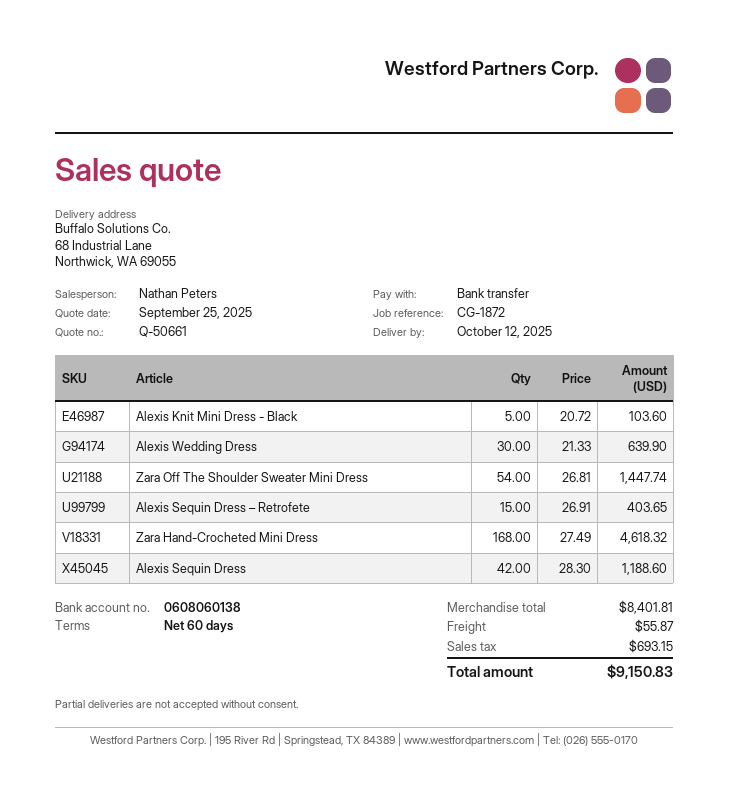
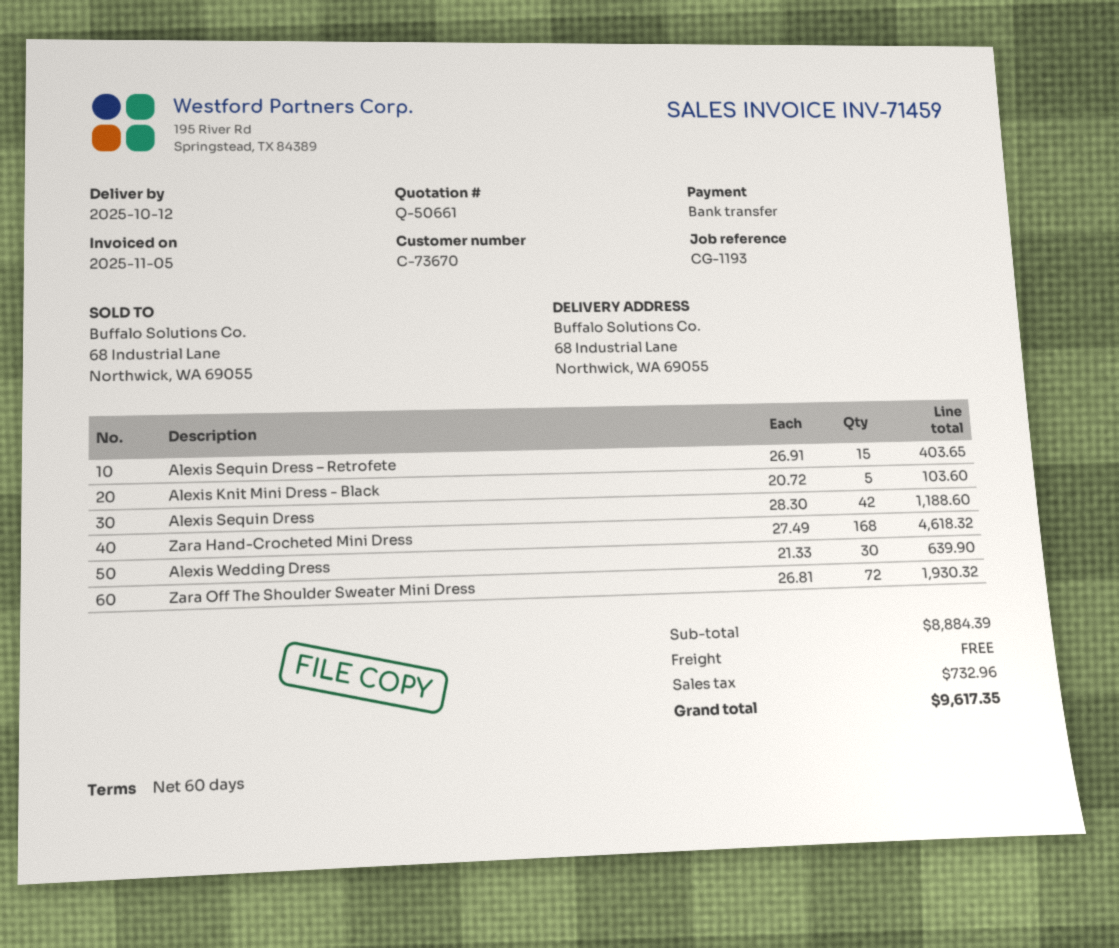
reference: CG-1872 -> CG-1193
Zara Off The Shoulder Sweater Mini Dress: 54 x 26.81 = 1447.74 -> 72 x 26.81 = 1930.32
subtotal: 8401.81 -> 8884.39
shipping: 55.87 -> 0.00
tax: 693.15 -> 732.96
total: 9150.83 -> 9617.35

